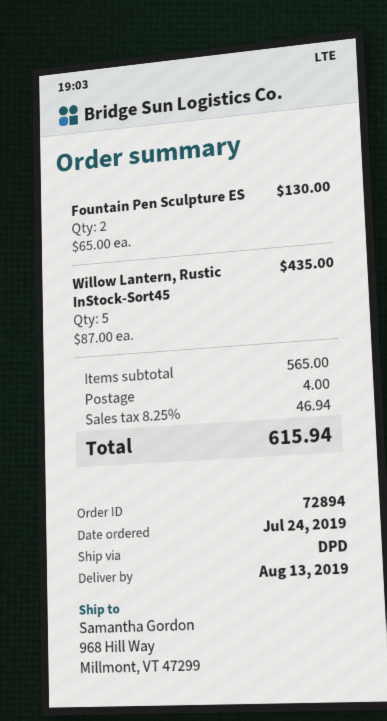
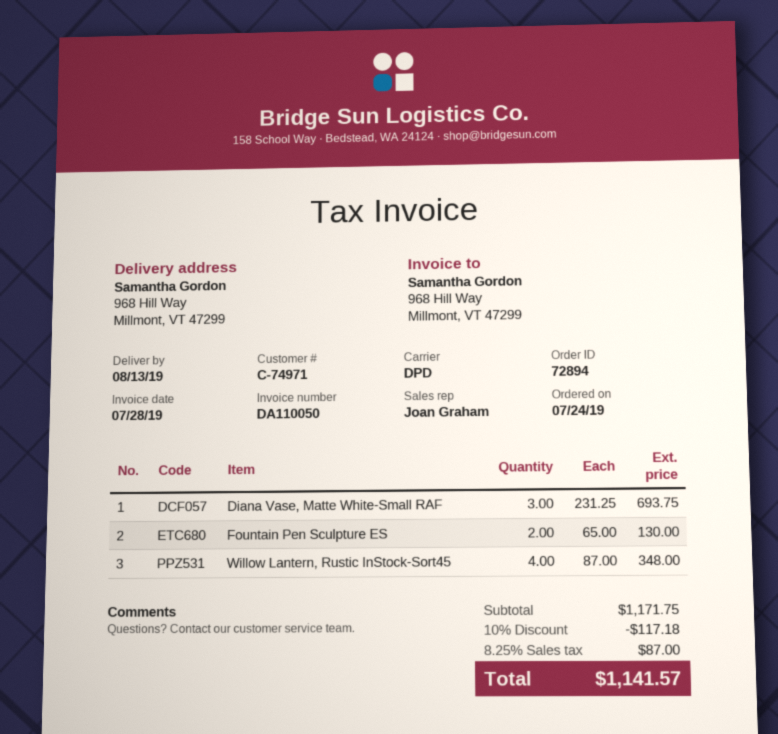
Willow Lantern, Rustic InStock-Sort45: 5 x 87.00 = 435.00 -> 4 x 87.00 = 348.00
Diana Vase, Matte White-Small RAF: none -> 3 x 231.25 = 693.75
subtotal: 565.00 -> 1171.75
discount: none -> 10% = 117.18
shipping: 4.00 -> none
tax: 8.25% = 46.94 -> 8.25% = 87.00
total: 615.94 -> 1141.57

